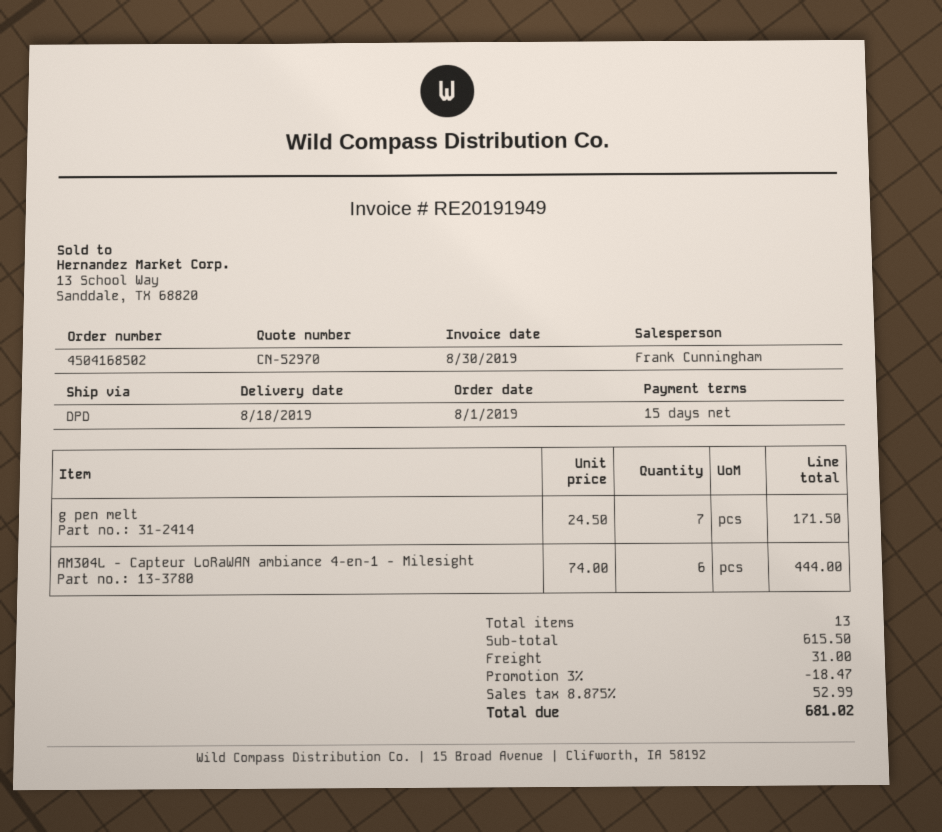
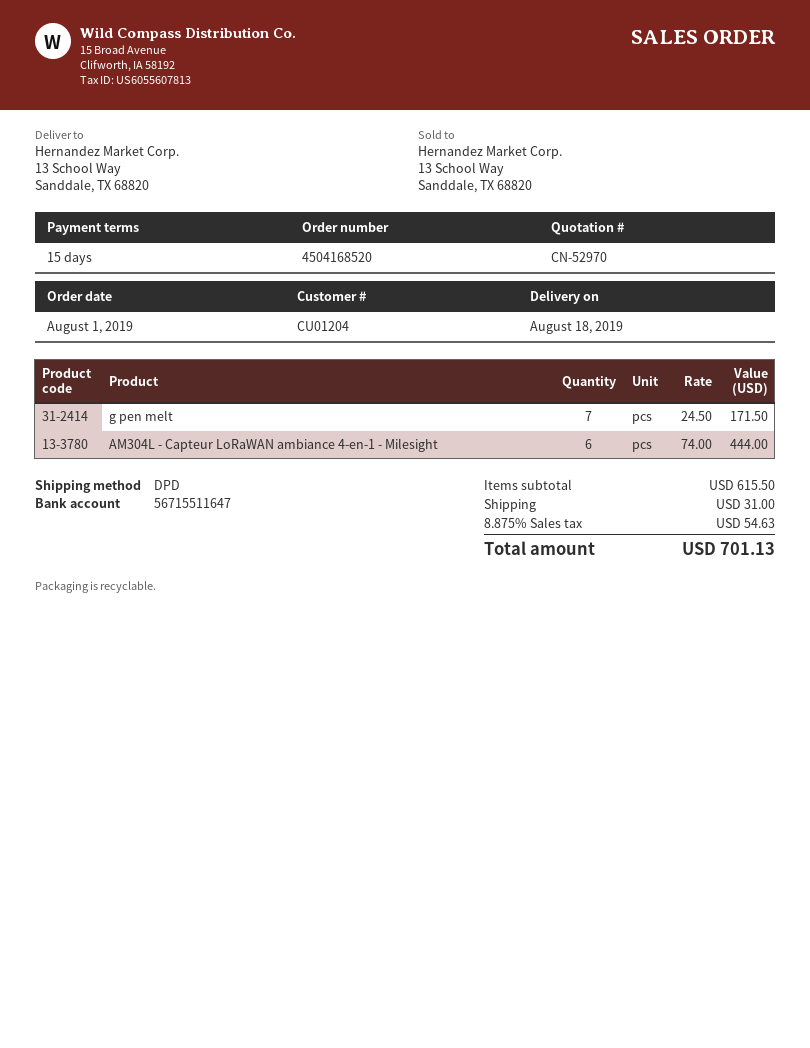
order number: 4504168502 -> 4504168520
discount: 3% = 18.47 -> none
tax: 8.875% = 52.99 -> 8.875% = 54.63
total: 681.02 -> 701.13

